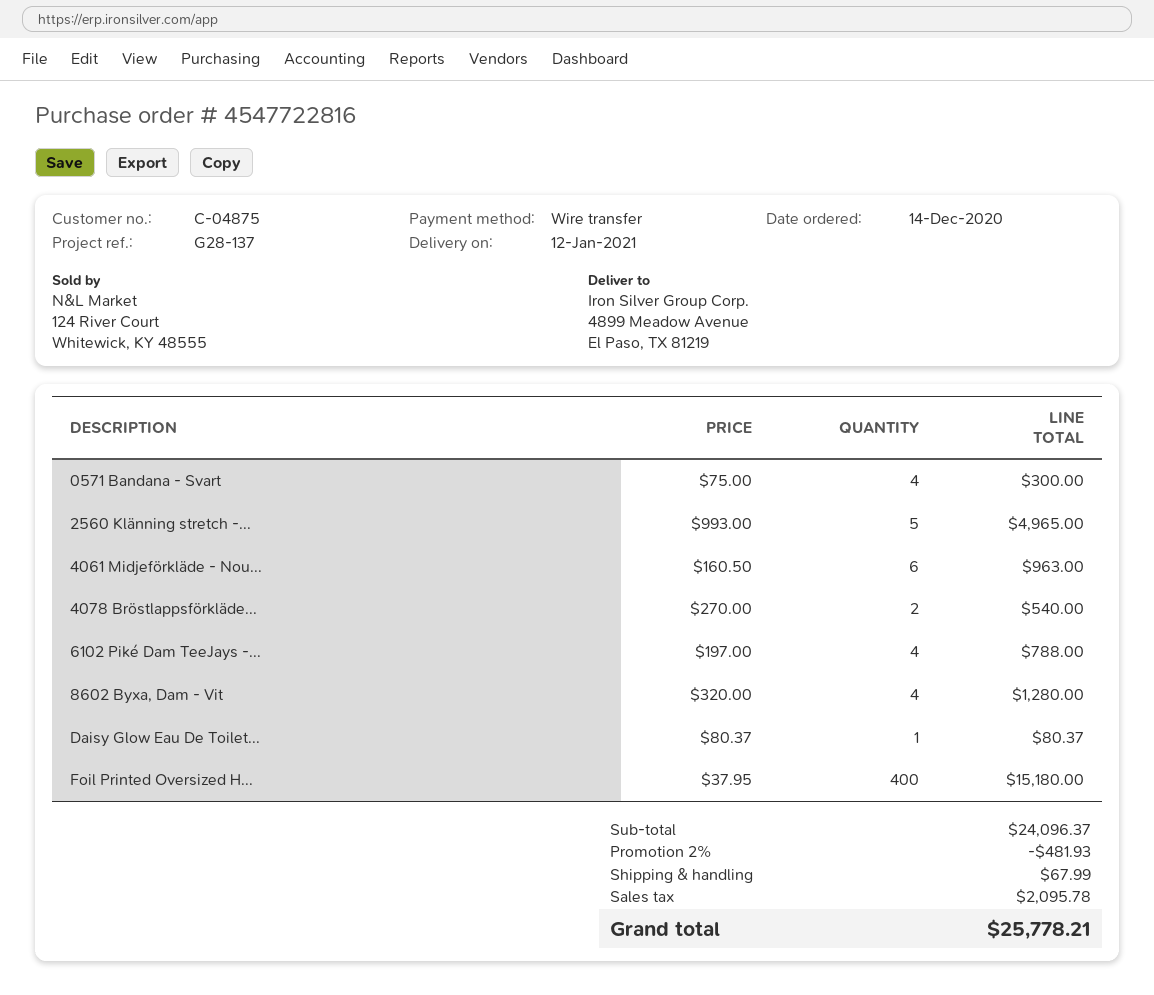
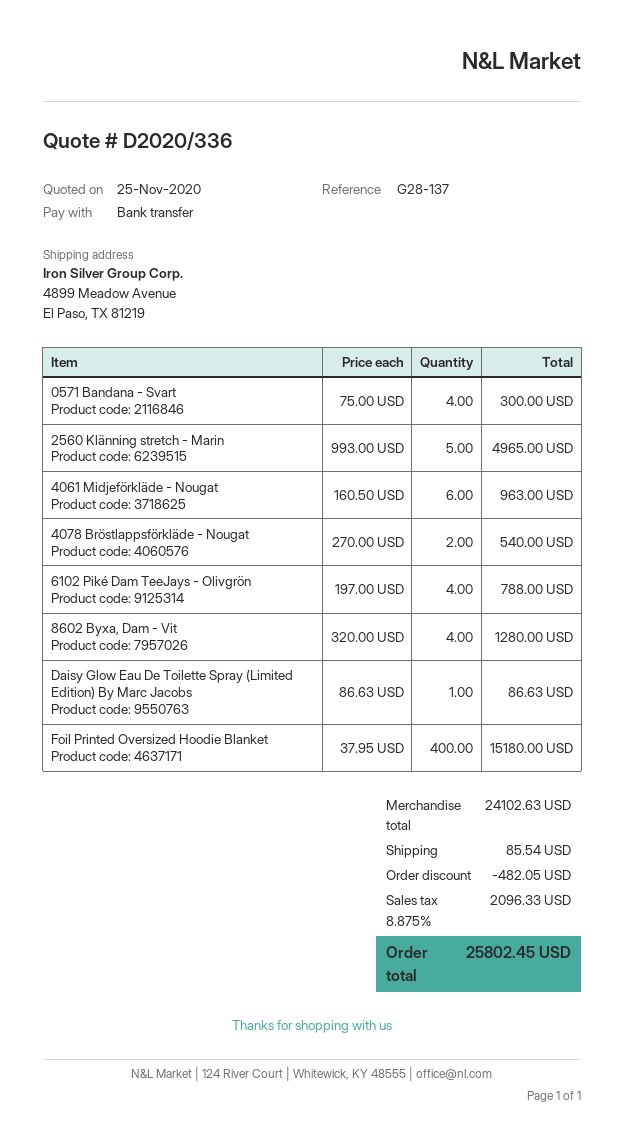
Daisy Glow Eau De Toilet...: 1 x 80.37 = 80.37 -> 1 x 86.63 = 86.63
subtotal: 24096.37 -> 24102.63
discount: 481.93 -> 482.05
shipping: 67.99 -> 85.54
tax: 2095.78 -> 2096.33
total: 25778.21 -> 25802.45

